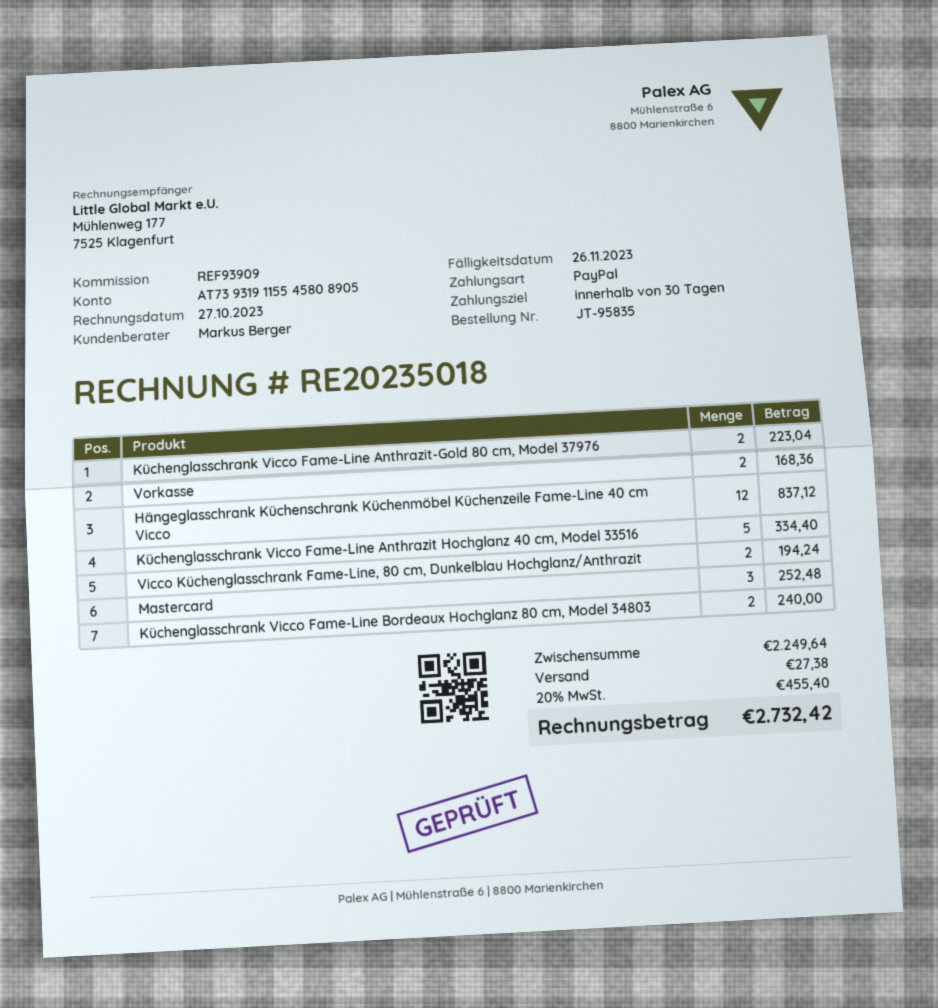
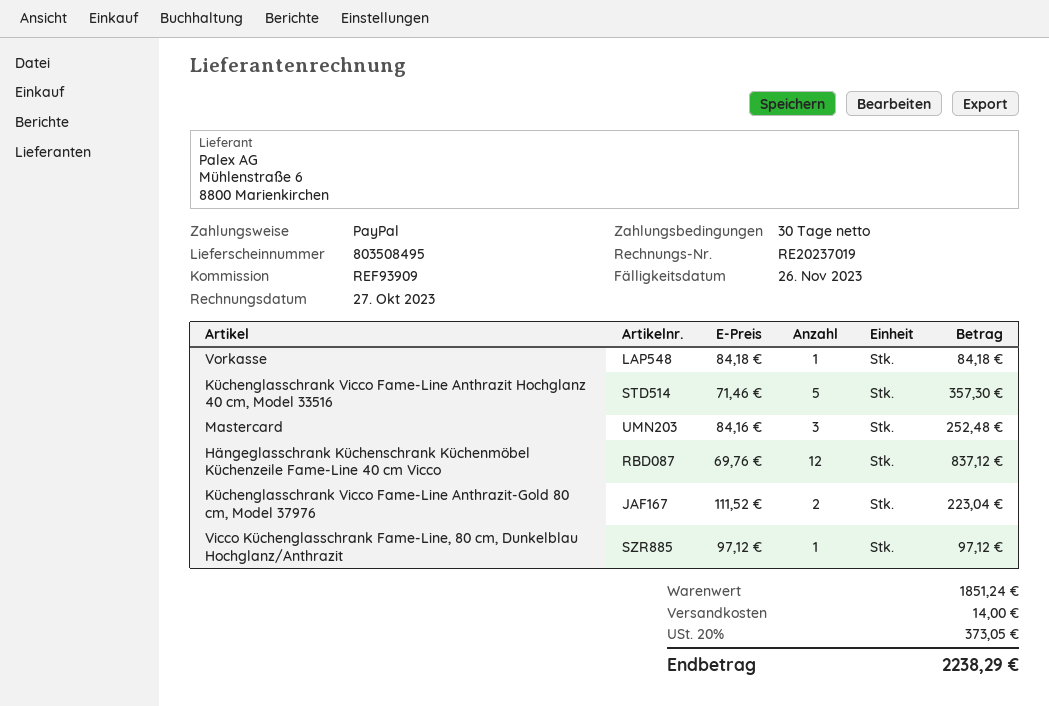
invoice number: RE20235018 -> RE20237019
Vorkasse: 2 for 168.36 -> 1 for 84.18
Küchenglasschrank Vicco Fame-Line Anthrazit Hochglanz 40 cm, Model 33516: 5 for 334.40 -> 5 for 357.30
Vicco Küchenglasschrank Fame-Line, 80 cm, Dunkelblau Hochglanz/Anthrazit: 2 for 194.24 -> 1 for 97.12
Küchenglasschrank Vicco Fame-Line Bordeaux Hochglanz 80 cm, Model 34803: 2 for 240.00 -> none
subtotal: 2249.64 -> 1851.24
shipping: 27.38 -> 14.00
tax: 20% = 455.40 -> 20% = 373.05
total: 2732.42 -> 2238.29

